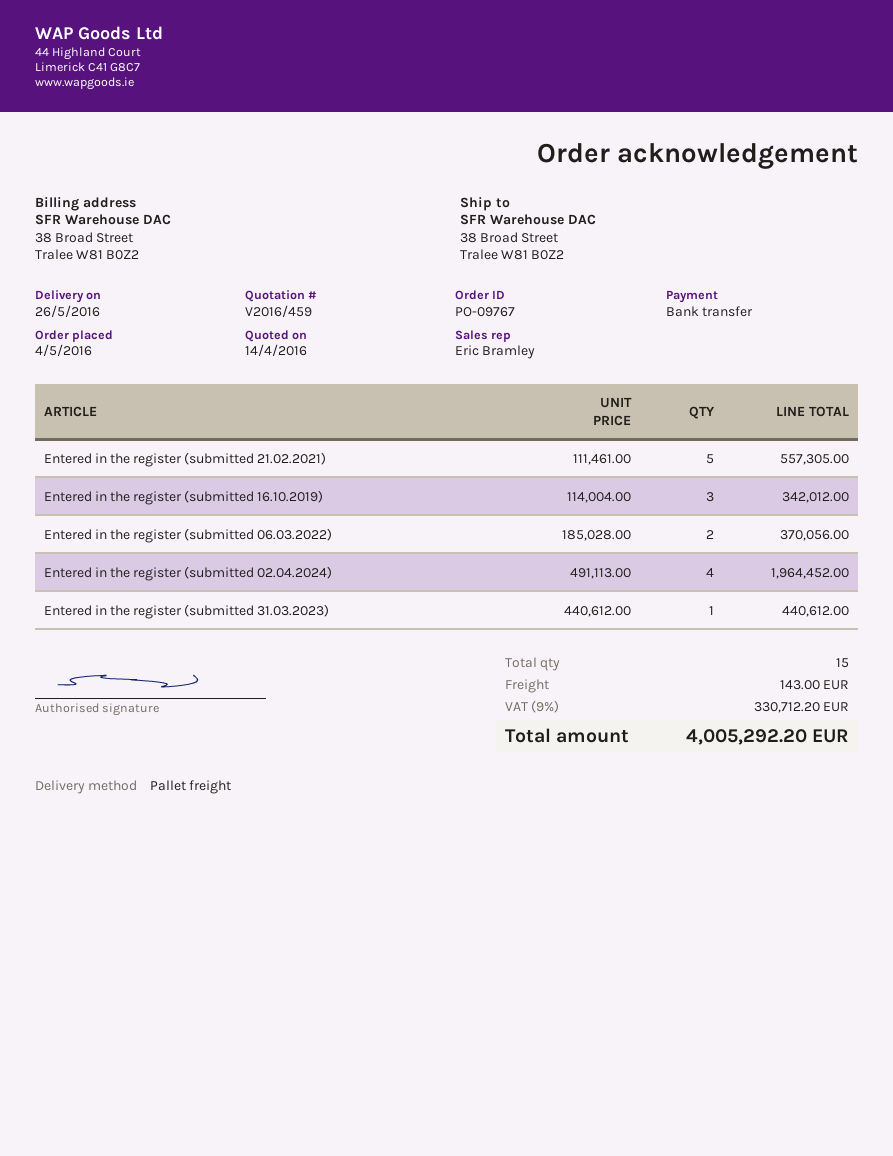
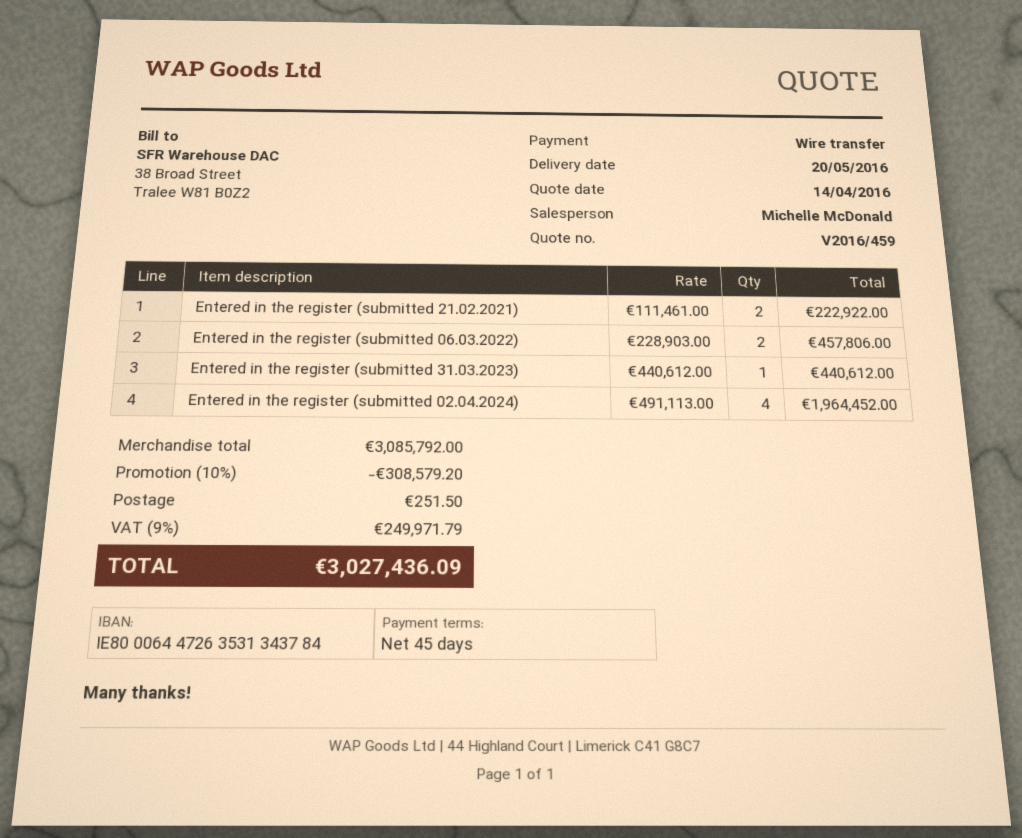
delivery date: 2016-05-26 -> 2016-05-20
sales rep: Eric Bramley -> Michelle McDonald
Entered in the register (submitted 21.02.2021): 5 x 111461.00 = 557305.00 -> 2 x 111461.00 = 222922.00
Entered in the register (submitted 16.10.2019): 3 x 114004.00 = 342012.00 -> none
Entered in the register (submitted 06.03.2022): 2 x 185028.00 = 370056.00 -> 2 x 228903.00 = 457806.00
discount: none -> 10% = 308579.20
shipping: 143.00 -> 251.50
tax: 9% = 330712.20 -> 9% = 249971.79
total: 4005292.20 -> 3027436.09

